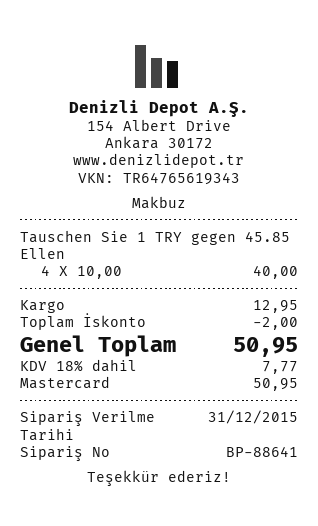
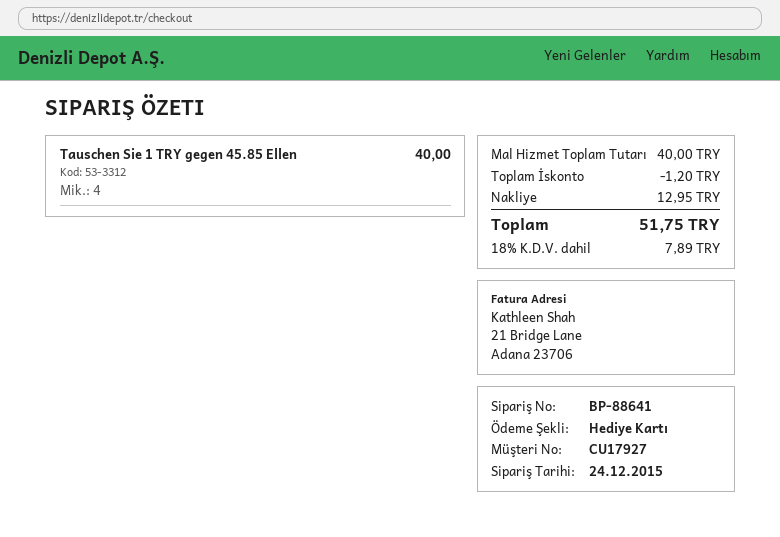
order date: 2015-12-31 -> 2015-12-24
payment method: Mastercard -> gift card
discount: 2.00 -> 1.20
tax: 18% = 7.77 -> 18% = 7.89
total: 50.95 -> 51.75

